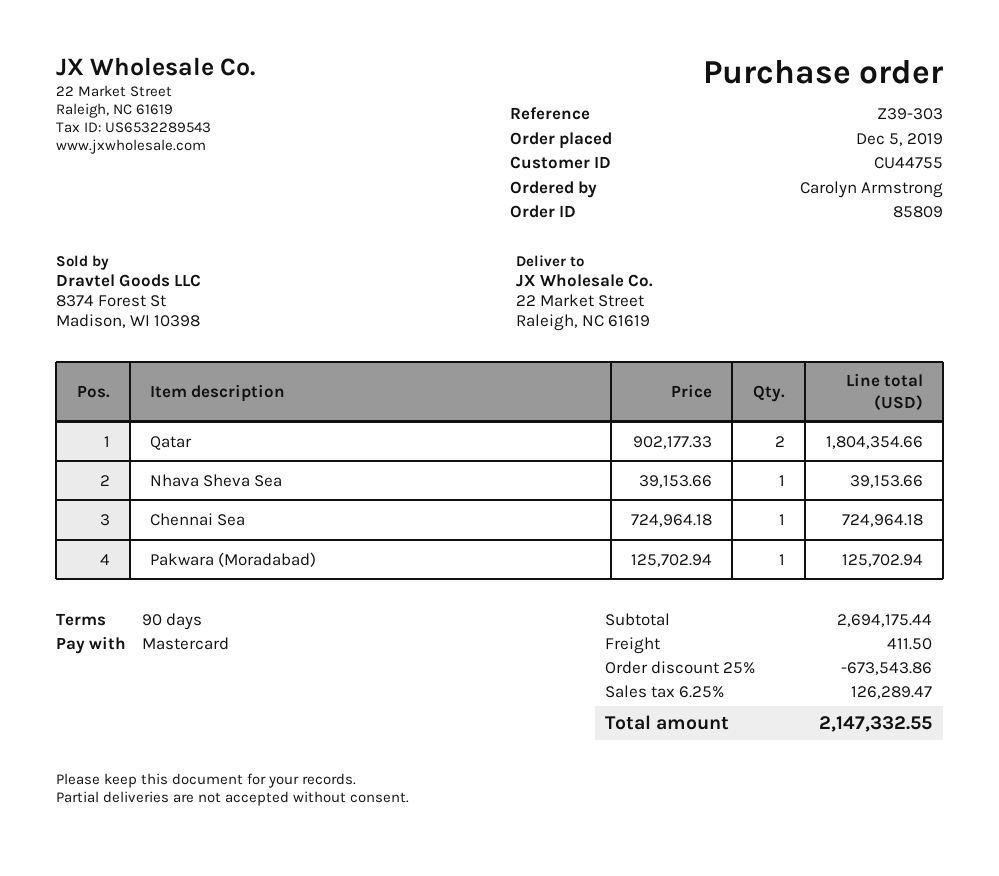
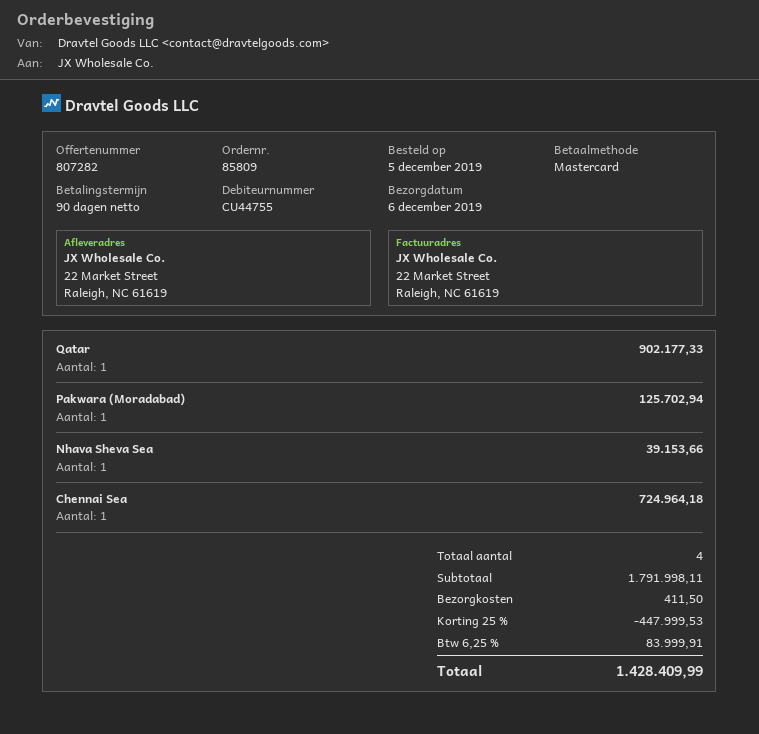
Qatar: 2 for 1804354.66 -> 1 for 902177.33
subtotal: 2694175.44 -> 1791998.11
discount: 25% = 673543.86 -> 25% = 447999.53
tax: 6.25% = 126289.47 -> 6.25% = 83999.91
total: 2147332.55 -> 1428409.99

